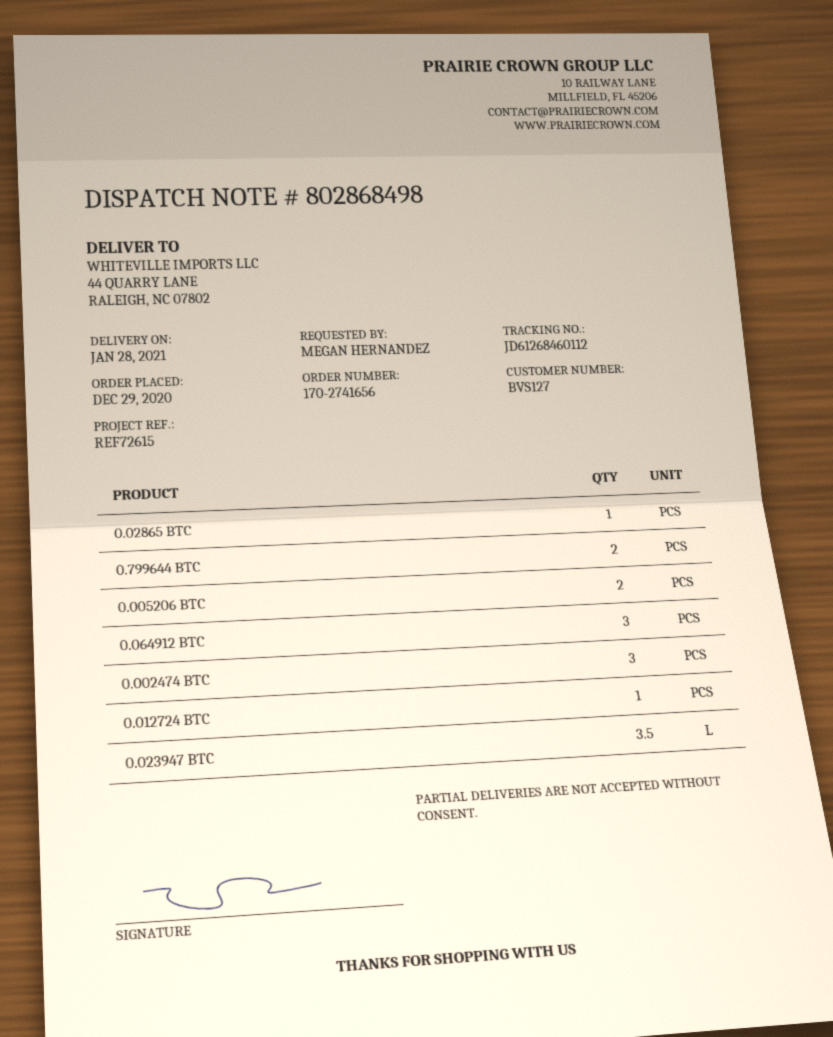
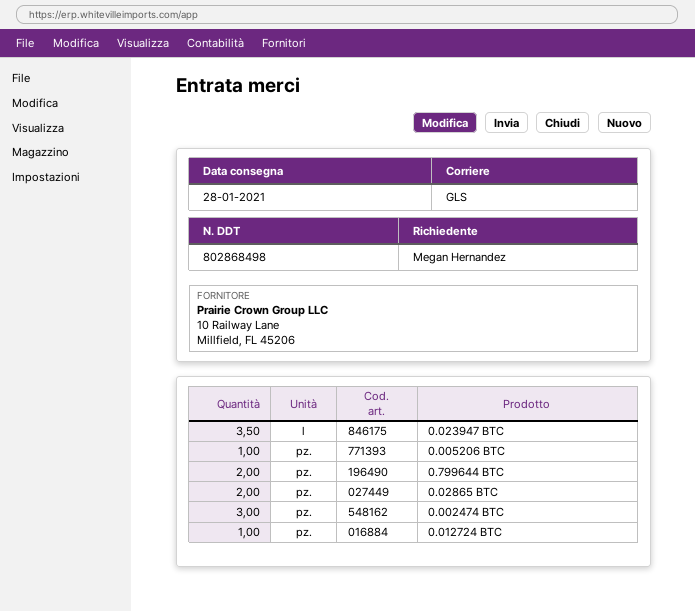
0.02865 BTC: 1 -> 2
0.005206 BTC: 2 -> 1
0.064912 BTC: 3 -> none

